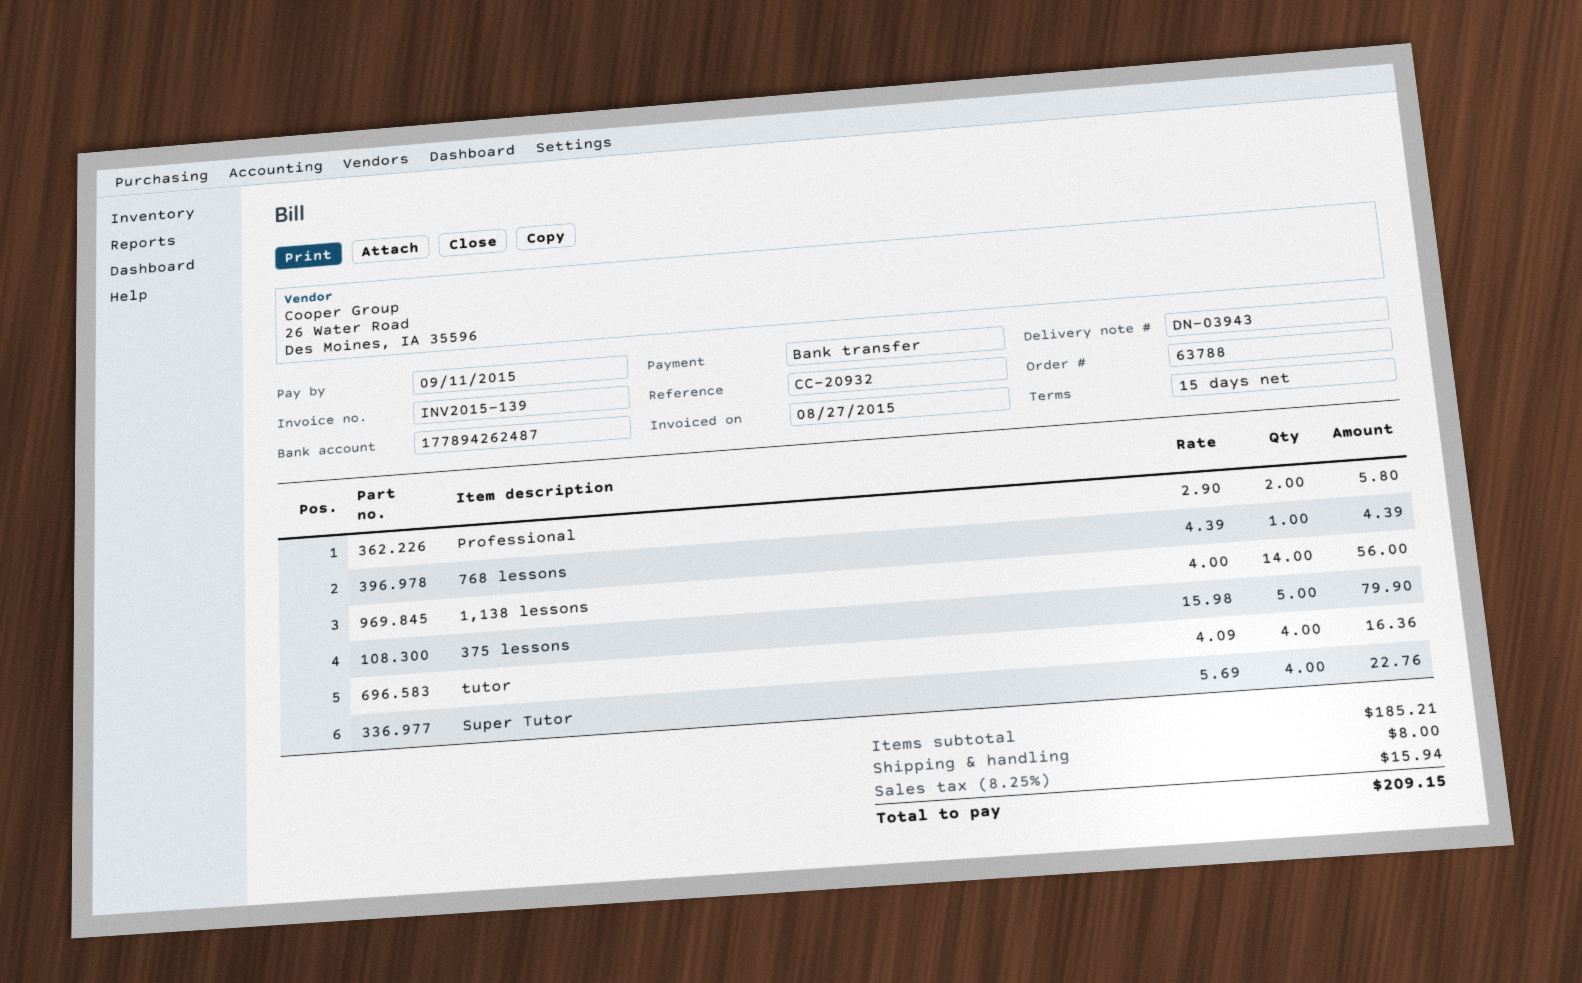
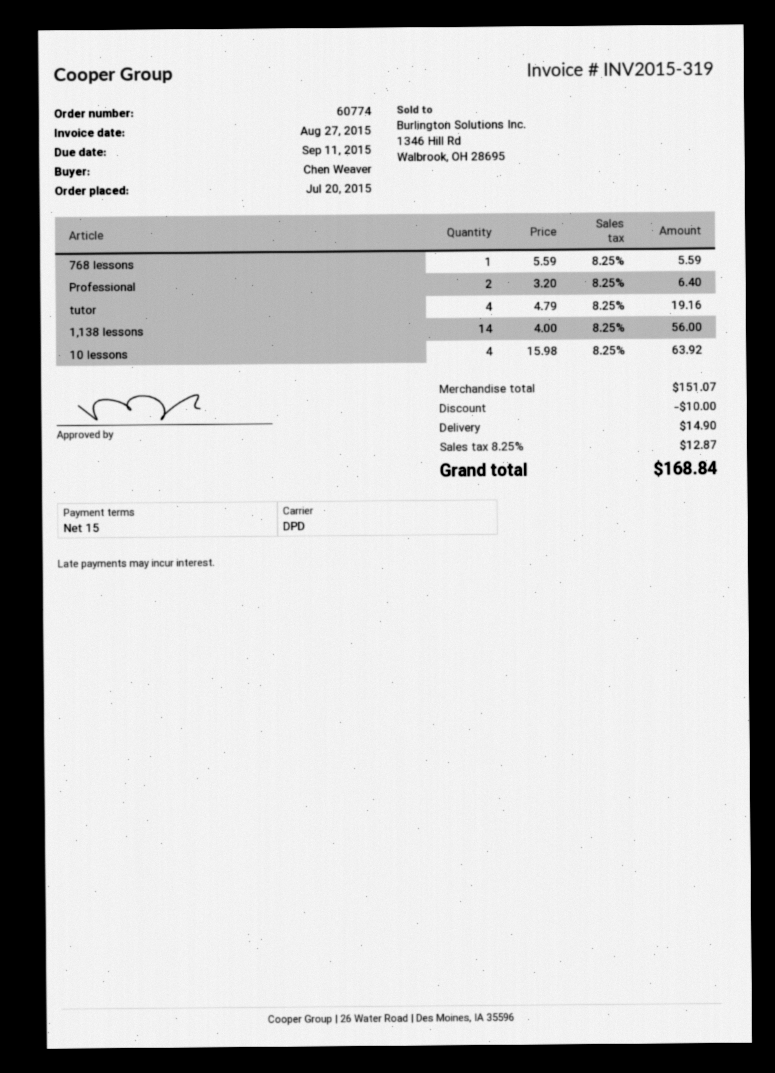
order number: 63788 -> 60774
invoice number: INV2015-139 -> INV2015-319
Professional: 2 x 2.90 = 5.80 -> 2 x 3.20 = 6.40
768 lessons: 1 x 4.39 = 4.39 -> 1 x 5.59 = 5.59
375 lessons: 5 x 15.98 = 79.90 -> none
tutor: 4 x 4.09 = 16.36 -> 4 x 4.79 = 19.16
Super Tutor: 4 x 5.69 = 22.76 -> none
10 lessons: none -> 4 x 15.98 = 63.92
subtotal: 185.21 -> 151.07
discount: none -> 10.00
shipping: 8.00 -> 14.90
tax: 8.25% = 15.94 -> 8.25% = 12.87
total: 209.15 -> 168.84

